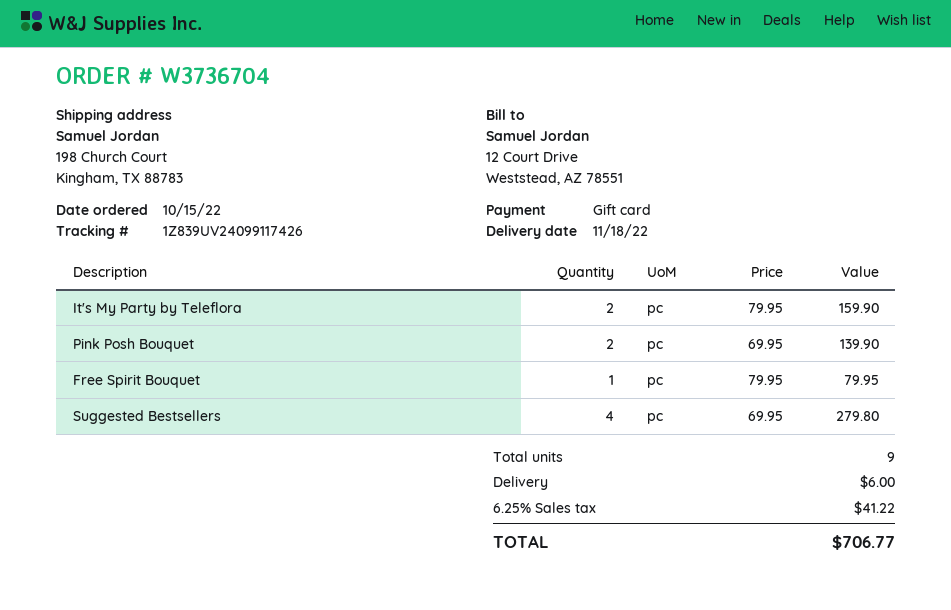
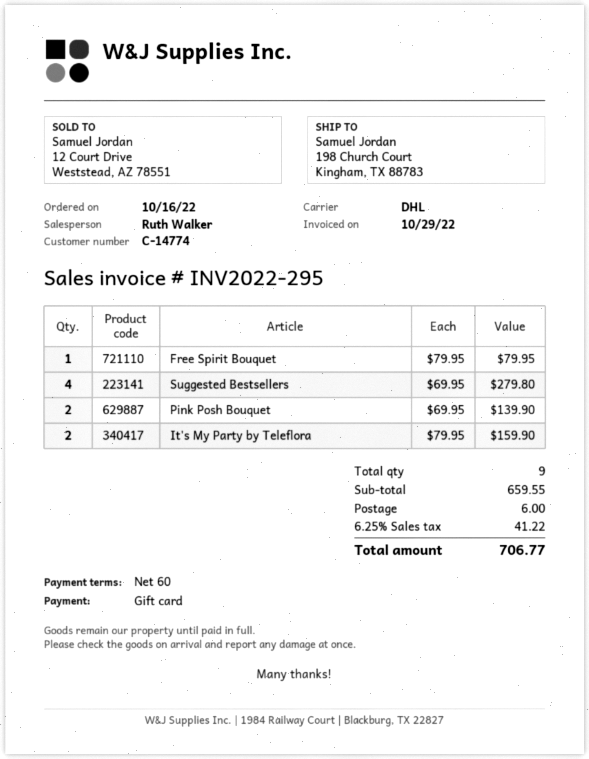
order date: 2022-10-15 -> 2022-10-16

